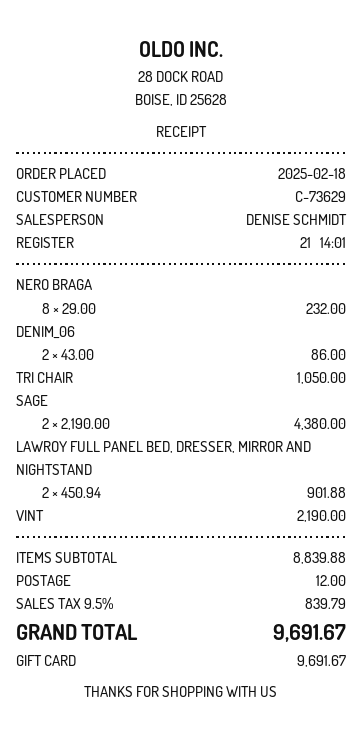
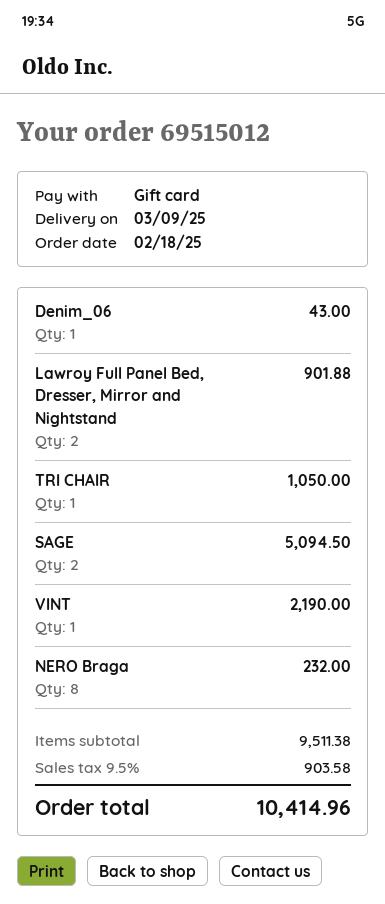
DENIM_06: 2 for 86.00 -> 1 for 43.00
SAGE: 2 for 4380.00 -> 2 for 5094.50
subtotal: 8839.88 -> 9511.38
shipping: 12.00 -> none
tax: 9.5% = 839.79 -> 9.5% = 903.58
total: 9691.67 -> 10414.96

